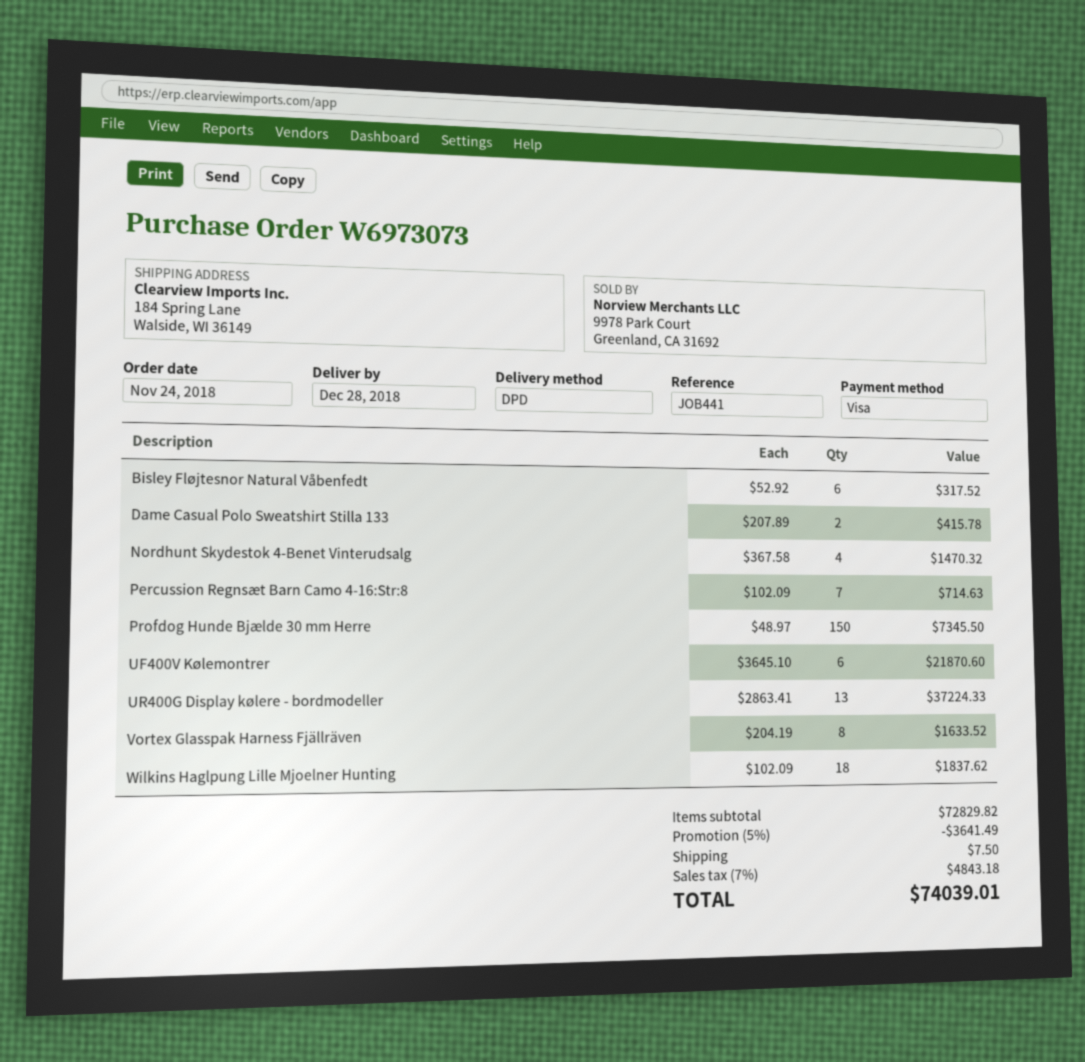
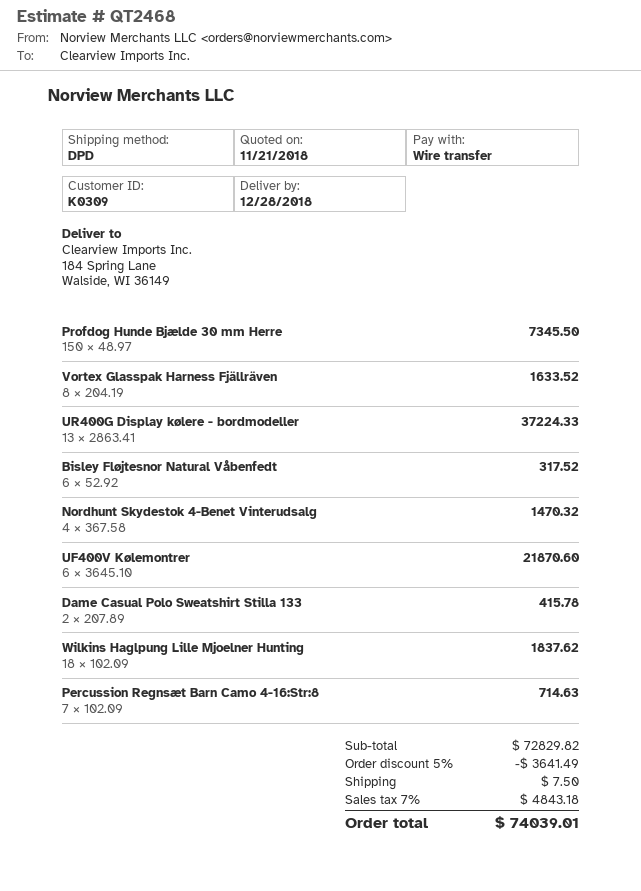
payment method: Visa -> bank transfer

